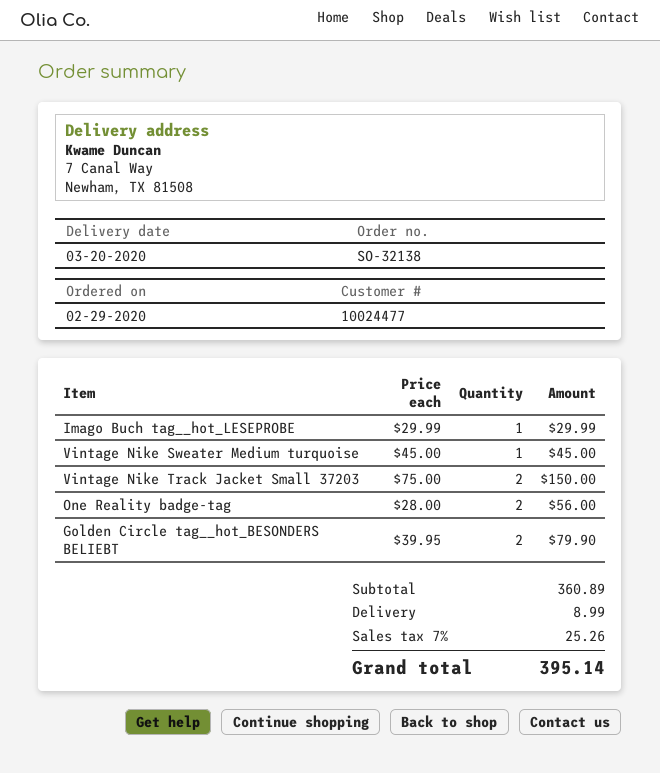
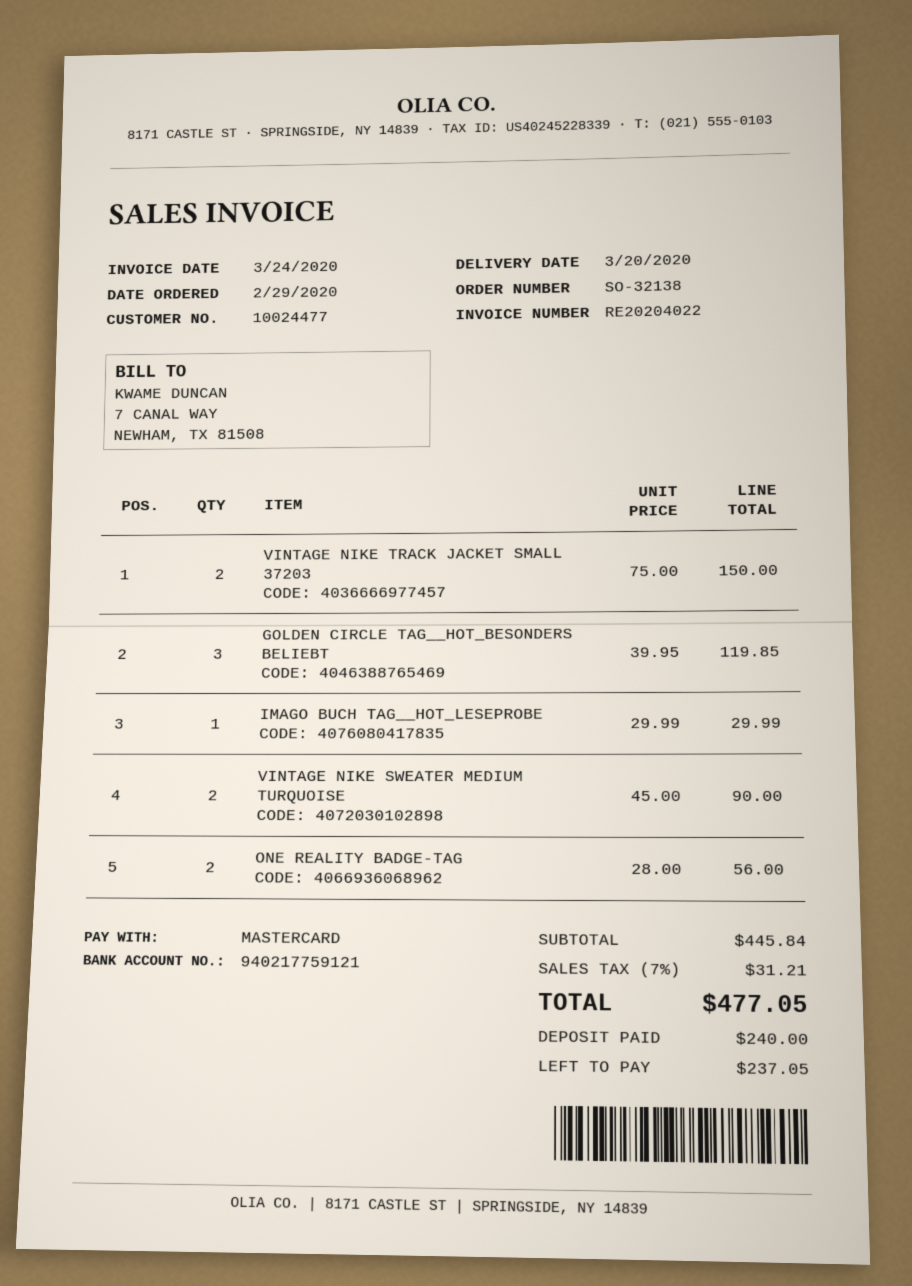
Vintage Nike Sweater Medium turquoise: 1 x 45.00 = 45.00 -> 2 x 45.00 = 90.00
Golden Circle tag__hot_BESONDERS BELIEBT: 2 x 39.95 = 79.90 -> 3 x 39.95 = 119.85
subtotal: 360.89 -> 445.84
shipping: 8.99 -> none
tax: 7% = 25.26 -> 7% = 31.21
total: 395.14 -> 477.05

